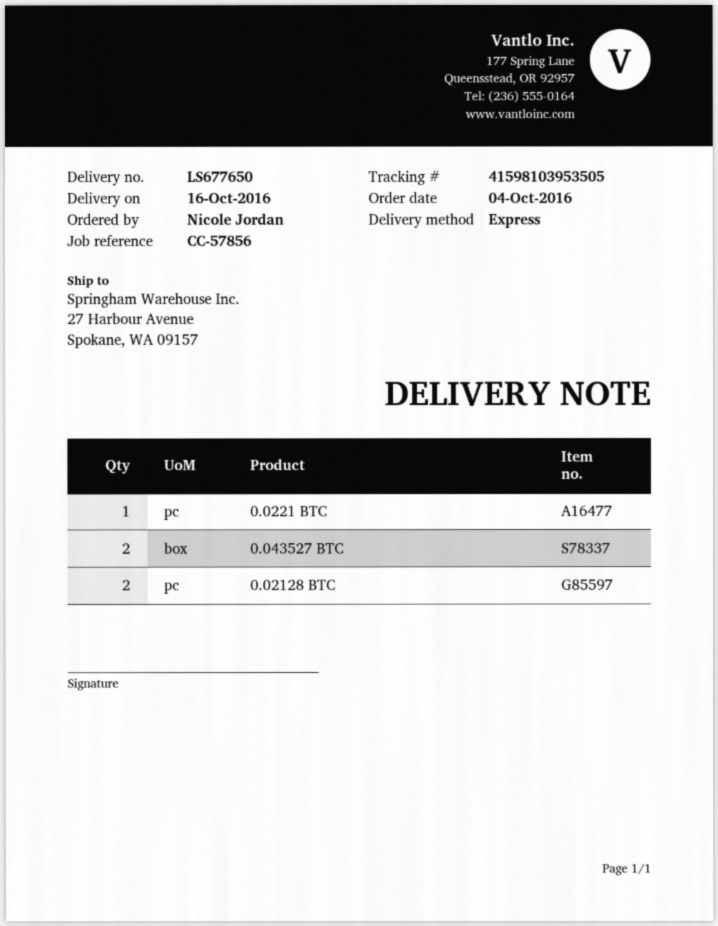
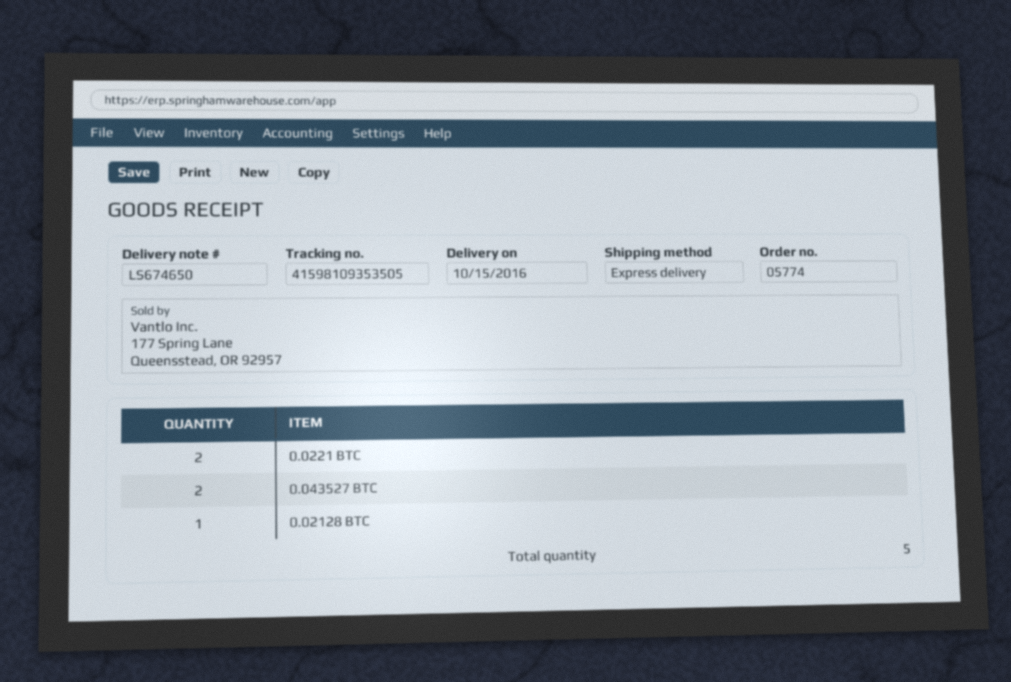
delivery note number: LS677650 -> LS674650
delivery date: 2016-10-16 -> 2016-10-15
tracking number: 41598103953505 -> 41598109353505
0.0221 BTC: 1 -> 2
0.02128 BTC: 2 -> 1

